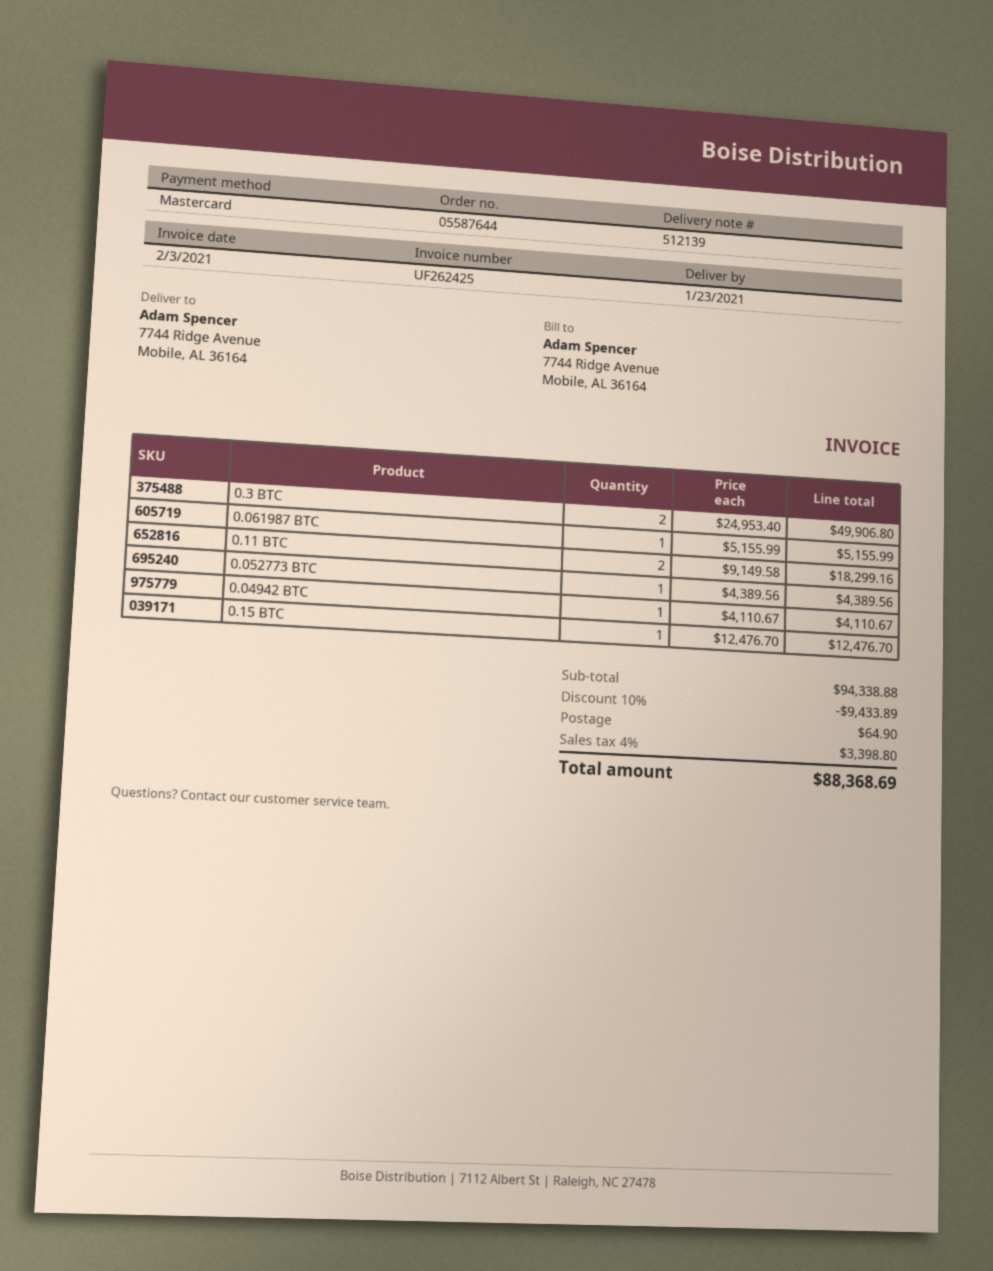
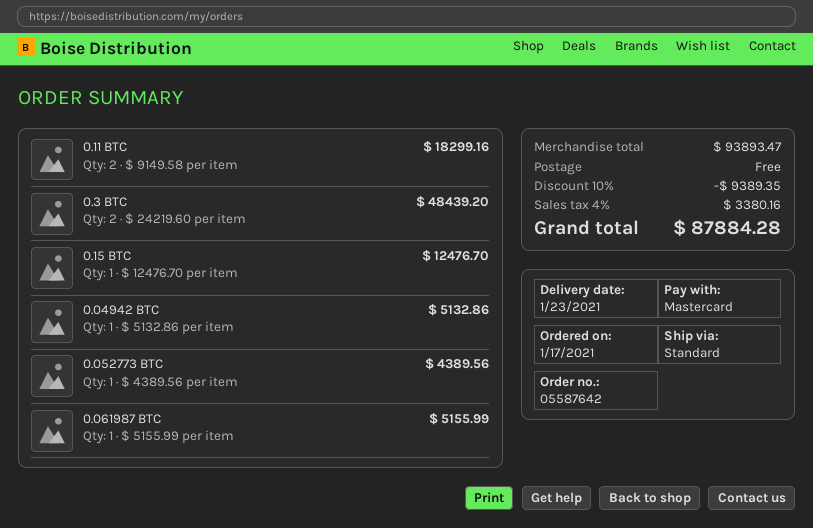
order number: 05587644 -> 05587642
0.3 BTC: 2 x 24953.40 = 49906.80 -> 2 x 24219.60 = 48439.20
0.04942 BTC: 1 x 4110.67 = 4110.67 -> 1 x 5132.86 = 5132.86
subtotal: 94338.88 -> 93893.47
discount: 10% = 9433.89 -> 10% = 9389.35
shipping: 64.90 -> 0.00
tax: 4% = 3398.80 -> 4% = 3380.16
total: 88368.69 -> 87884.28

